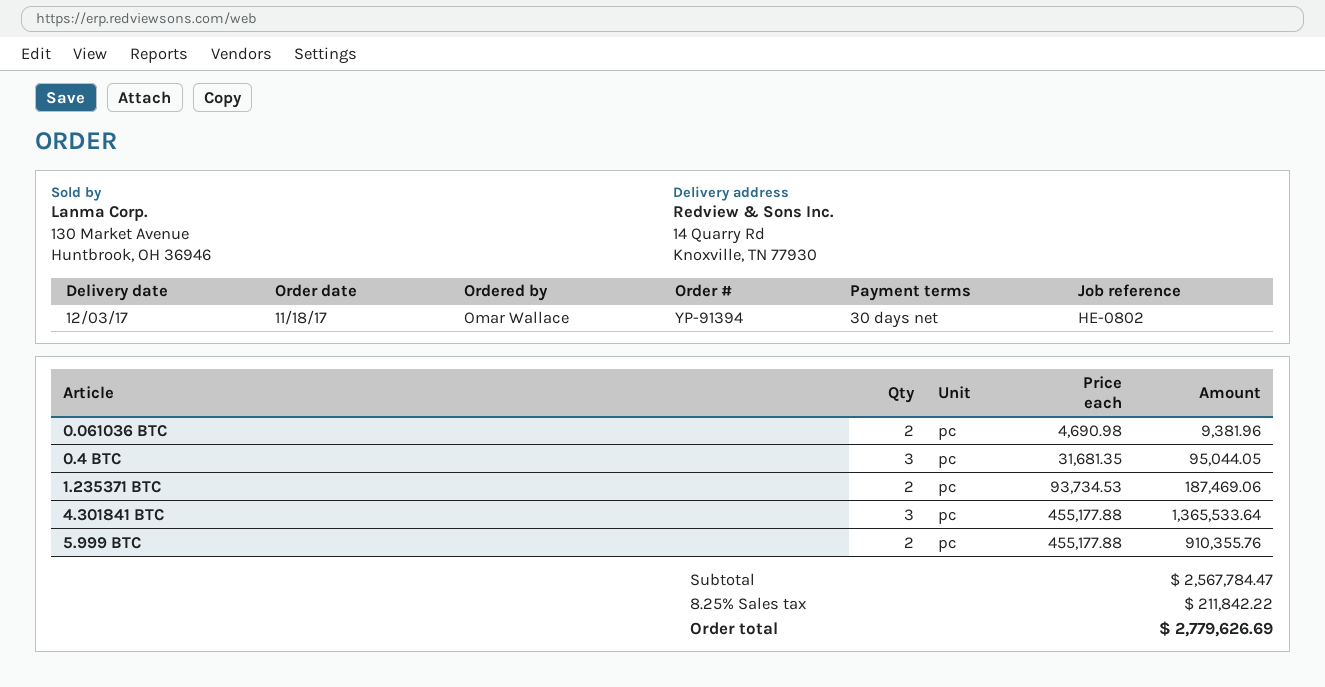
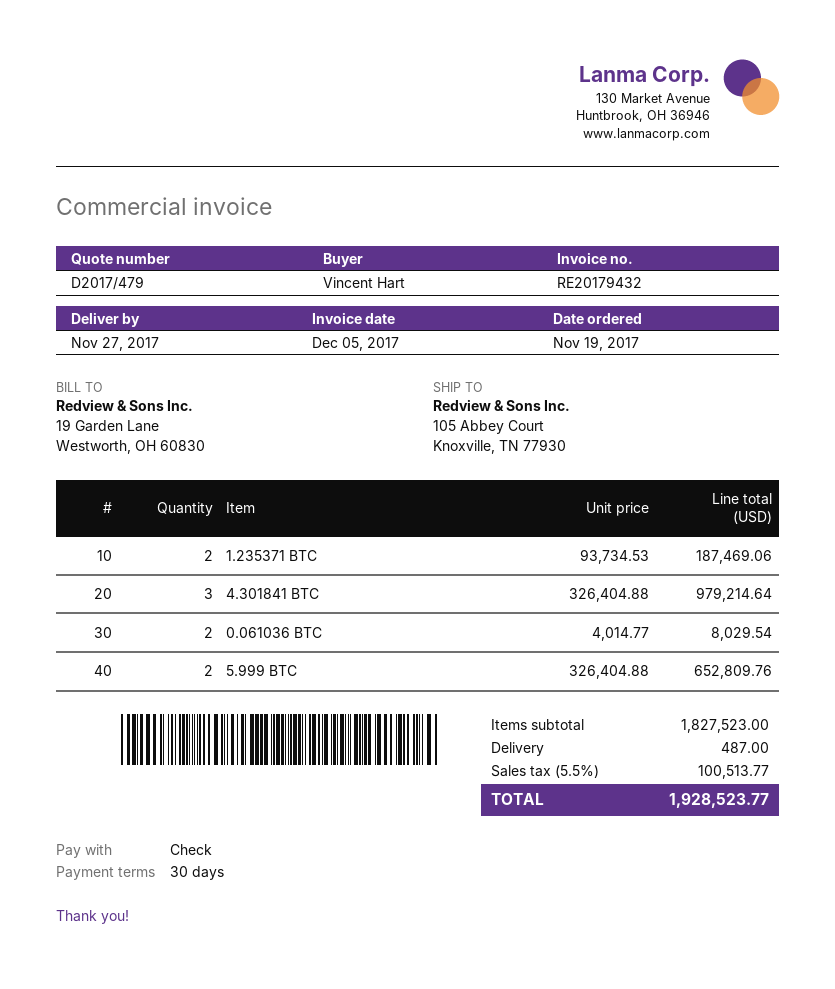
order date: 2017-11-18 -> 2017-11-19
delivery date: 2017-12-03 -> 2017-11-27
ordered by: Omar Wallace -> Vincent Hart
ship to: 14 Quarry Rd, Knoxville, TN 77930 -> 105 Abbey Court, Knoxville, TN 77930
0.061036 BTC: 2 x 4690.98 = 9381.96 -> 2 x 4014.77 = 8029.54
0.4 BTC: 3 x 31681.35 = 95044.05 -> none
4.301841 BTC: 3 x 455177.88 = 1365533.64 -> 3 x 326404.88 = 979214.64
5.999 BTC: 2 x 455177.88 = 910355.76 -> 2 x 326404.88 = 652809.76
subtotal: 2567784.47 -> 1827523.00
shipping: none -> 487.00
tax: 8.25% = 211842.22 -> 5.5% = 100513.77
total: 2779626.69 -> 1928523.77

